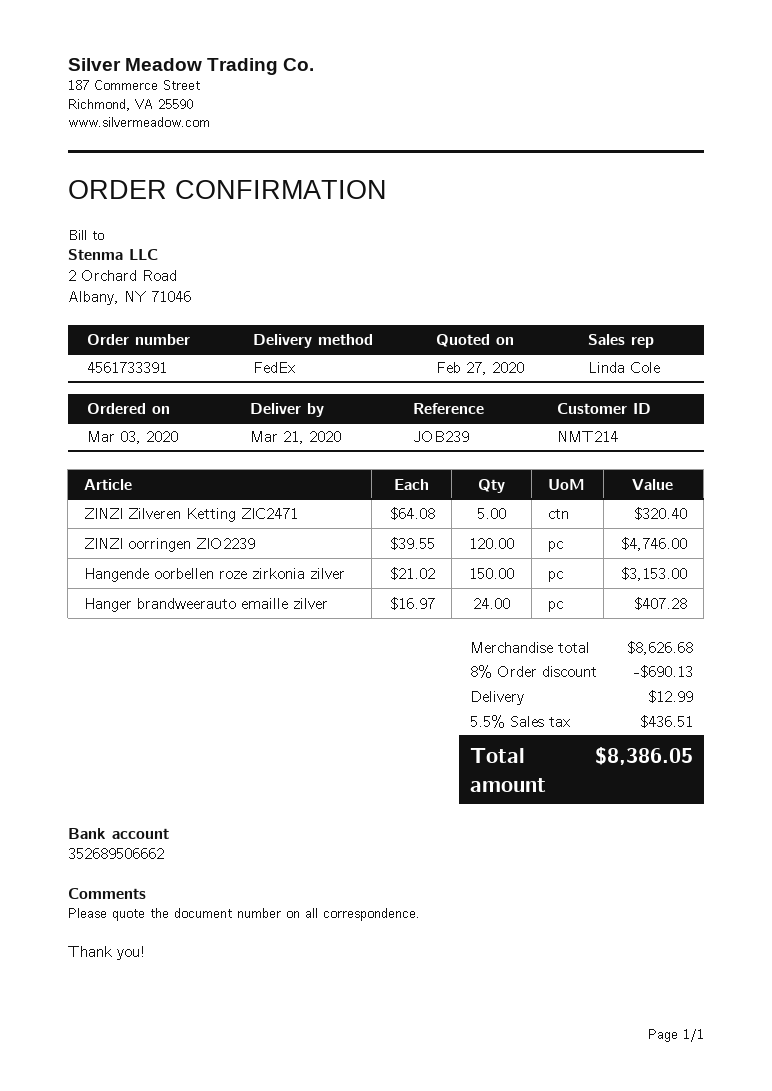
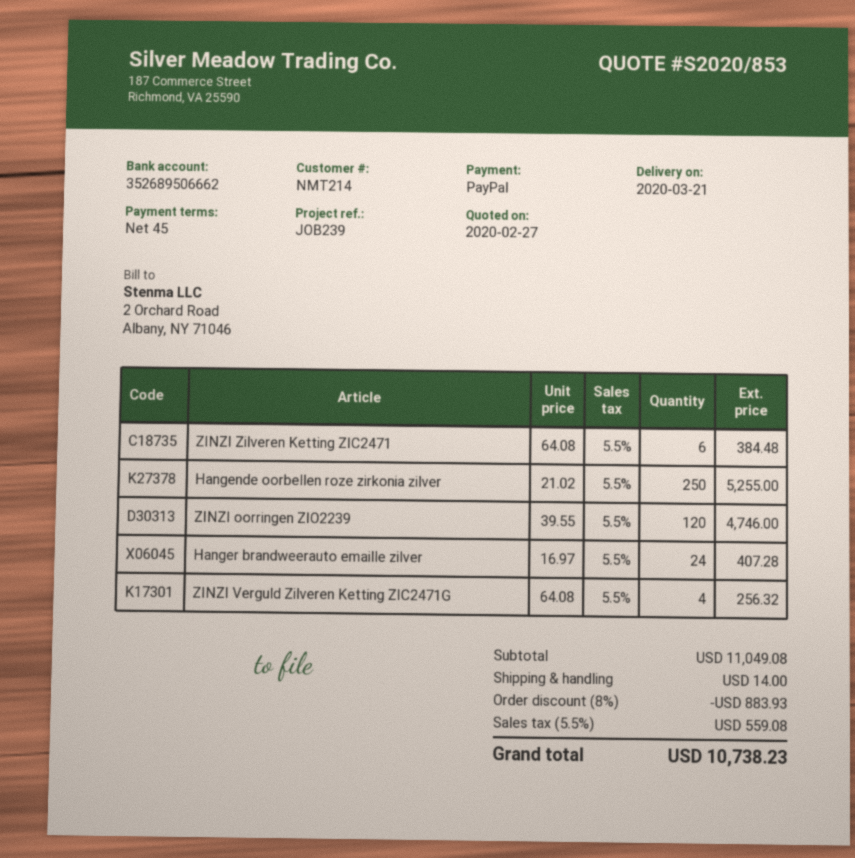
ZINZI Zilveren Ketting ZIC2471: 5 x 64.08 = 320.40 -> 6 x 64.08 = 384.48
Hangende oorbellen roze zirkonia zilver: 150 x 21.02 = 3153.00 -> 250 x 21.02 = 5255.00
ZINZI Verguld Zilveren Ketting ZIC2471G: none -> 4 x 64.08 = 256.32
subtotal: 8626.68 -> 11049.08
discount: 8% = 690.13 -> 8% = 883.93
shipping: 12.99 -> 14.00
tax: 5.5% = 436.51 -> 5.5% = 559.08
total: 8386.05 -> 10738.23

